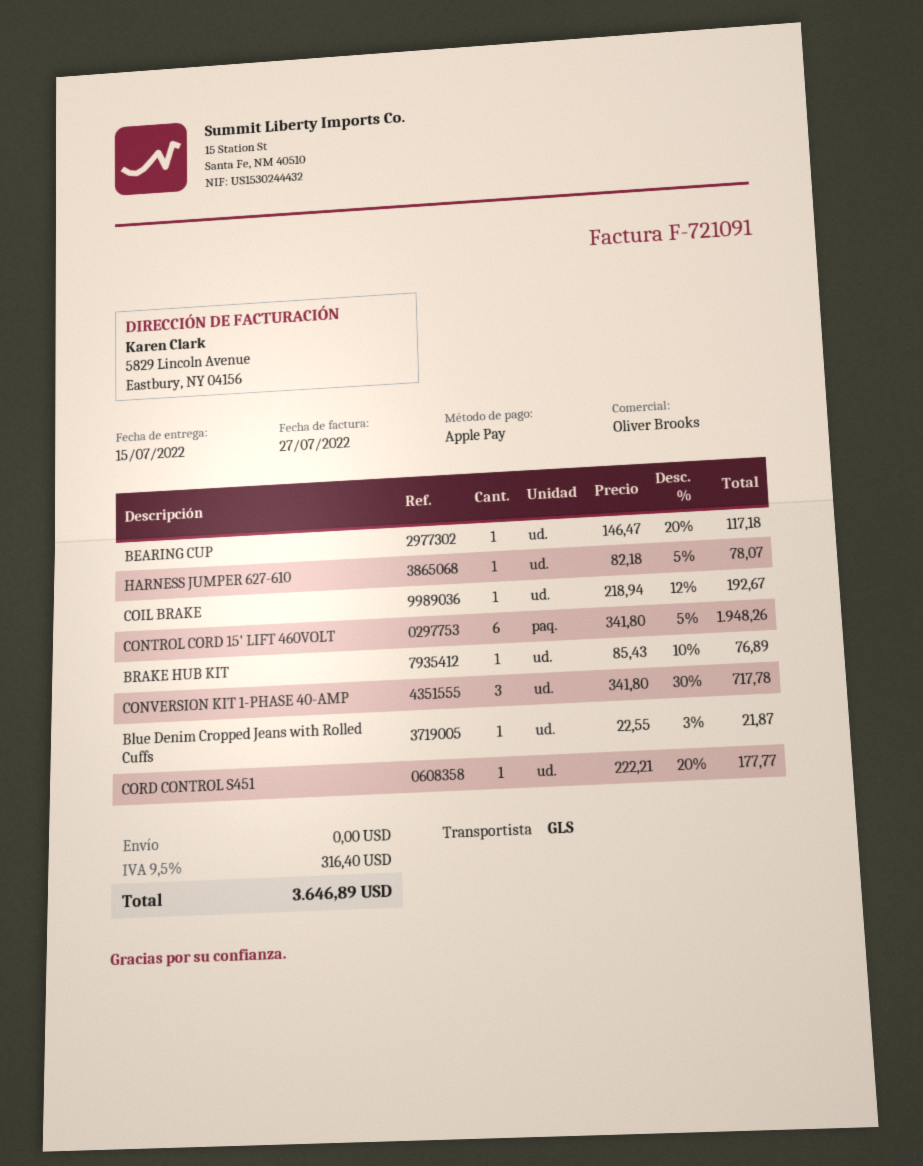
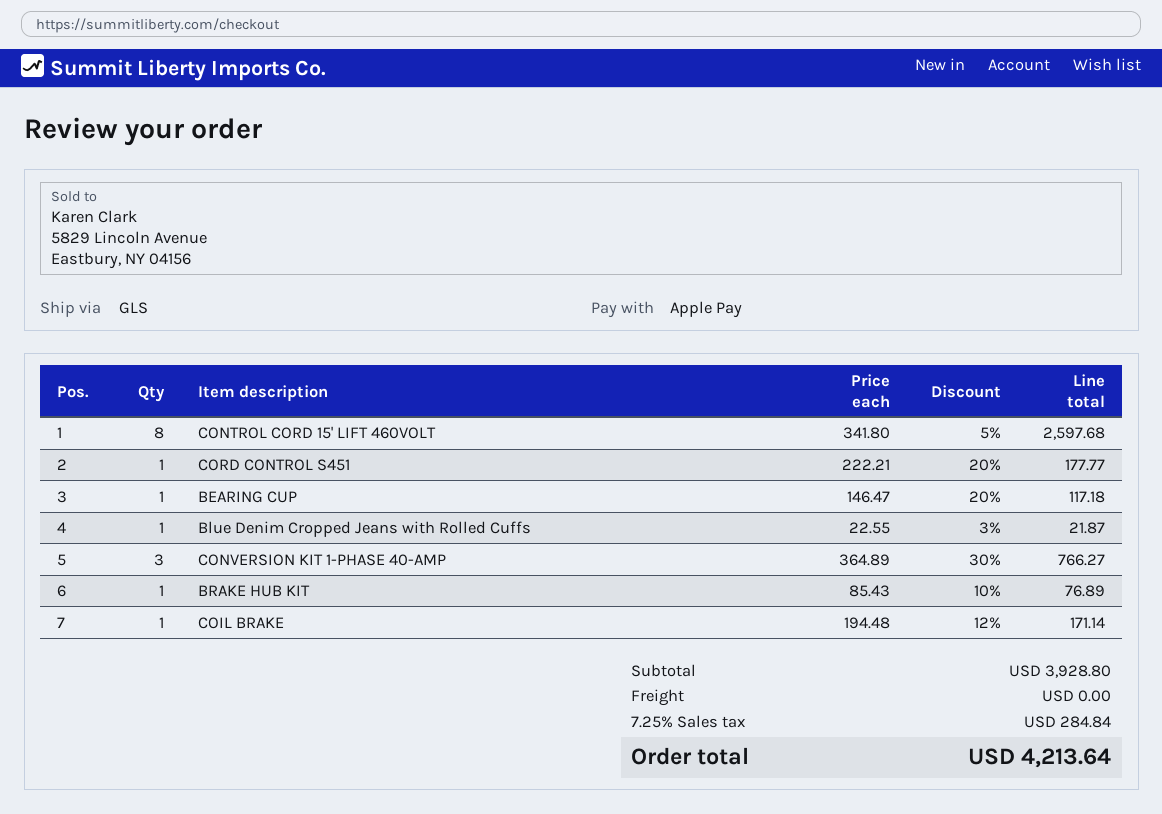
HARNESS JUMPER 627-610: 1 x 82.18 - 5% = 78.07 -> none
COIL BRAKE: 1 x 218.94 - 12% = 192.67 -> 1 x 194.48 - 12% = 171.14
CONTROL CORD 15' LIFT 460VOLT: 6 x 341.80 - 5% = 1948.26 -> 8 x 341.80 - 5% = 2597.68
CONVERSION KIT 1-PHASE 40-AMP: 3 x 341.80 - 30% = 717.78 -> 3 x 364.89 - 30% = 766.27
tax: 9.5% = 316.40 -> 7.25% = 284.84
total: 3646.89 -> 4213.64

